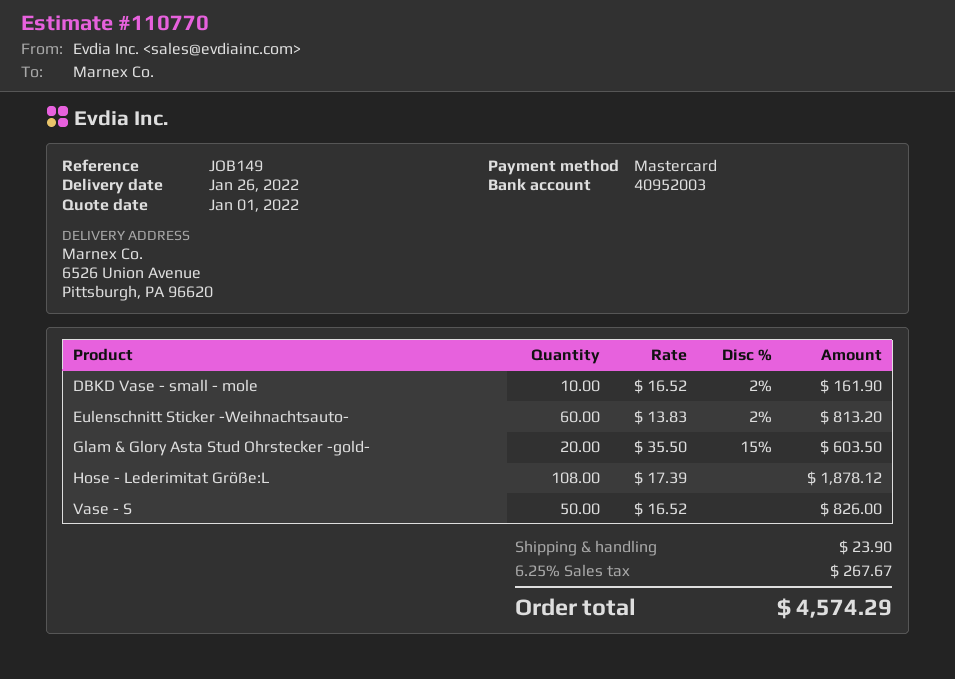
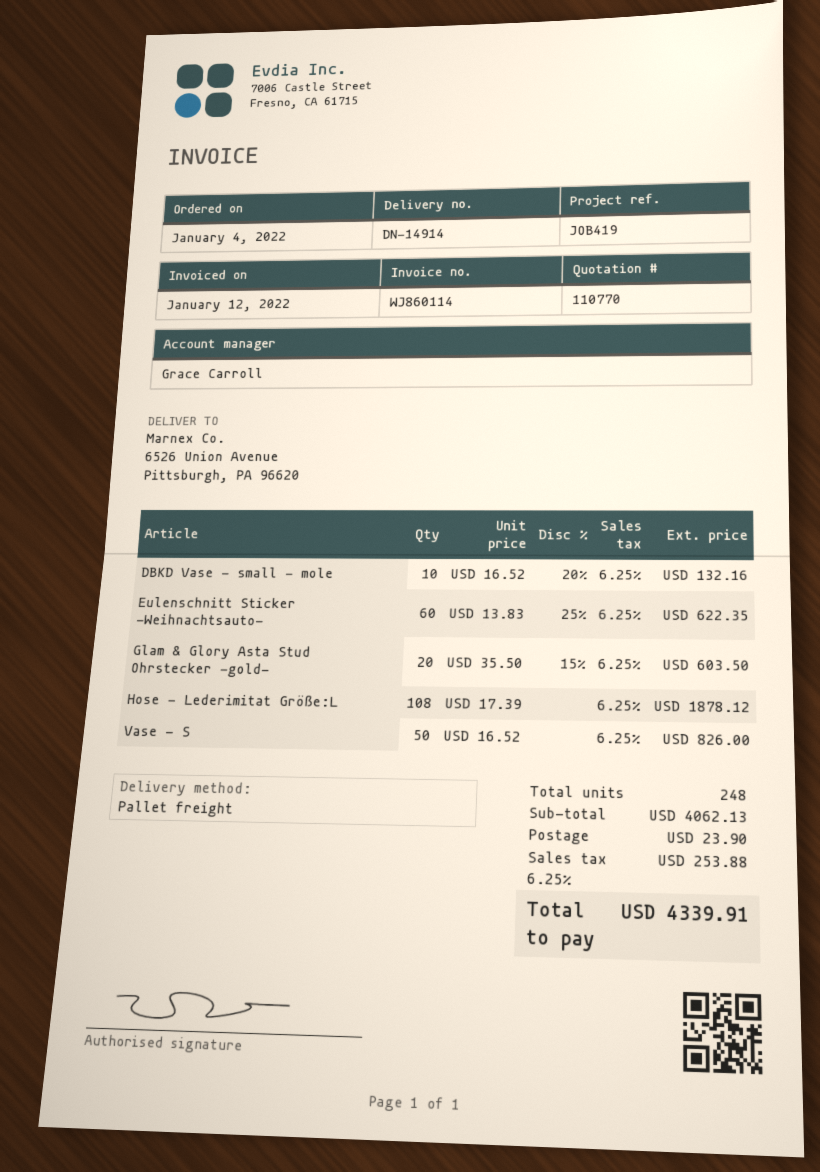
reference: JOB149 -> JOB419
DBKD Vase - small - mole: 10 x 16.52 - 2% = 161.90 -> 10 x 16.52 - 20% = 132.16
Eulenschnitt Sticker -Weihnachtsauto-: 60 x 13.83 - 2% = 813.20 -> 60 x 13.83 - 25% = 622.35
tax: 6.25% = 267.67 -> 6.25% = 253.88
total: 4574.29 -> 4339.91

